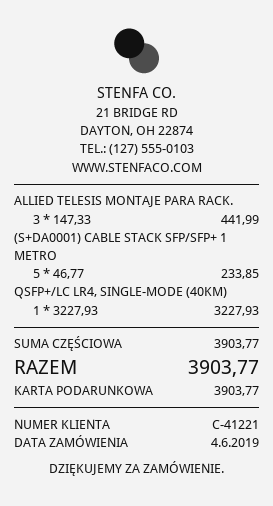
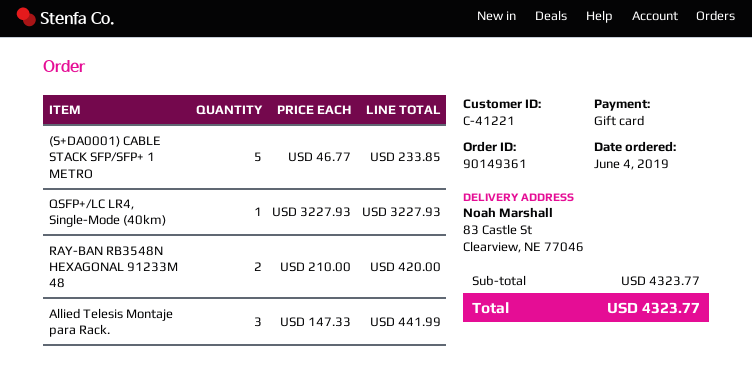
RAY-BAN RB3548N HEXAGONAL 91233M 48: none -> 2 x 210.00 = 420.00
subtotal: 3903.77 -> 4323.77
total: 3903.77 -> 4323.77

